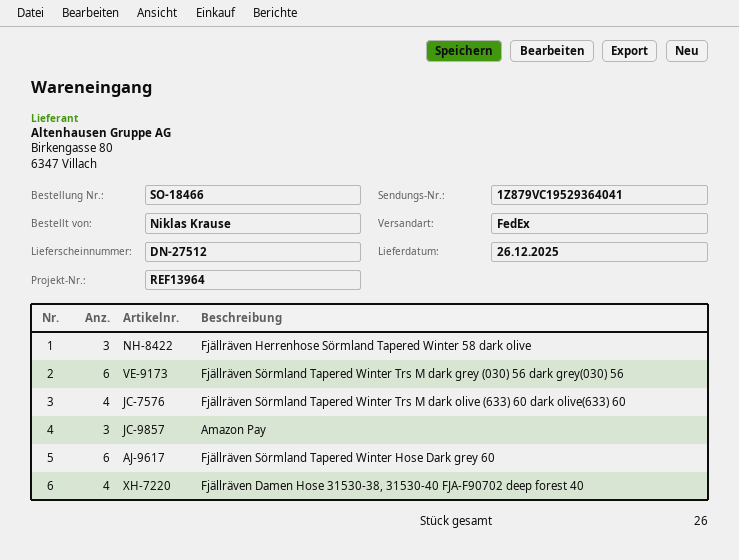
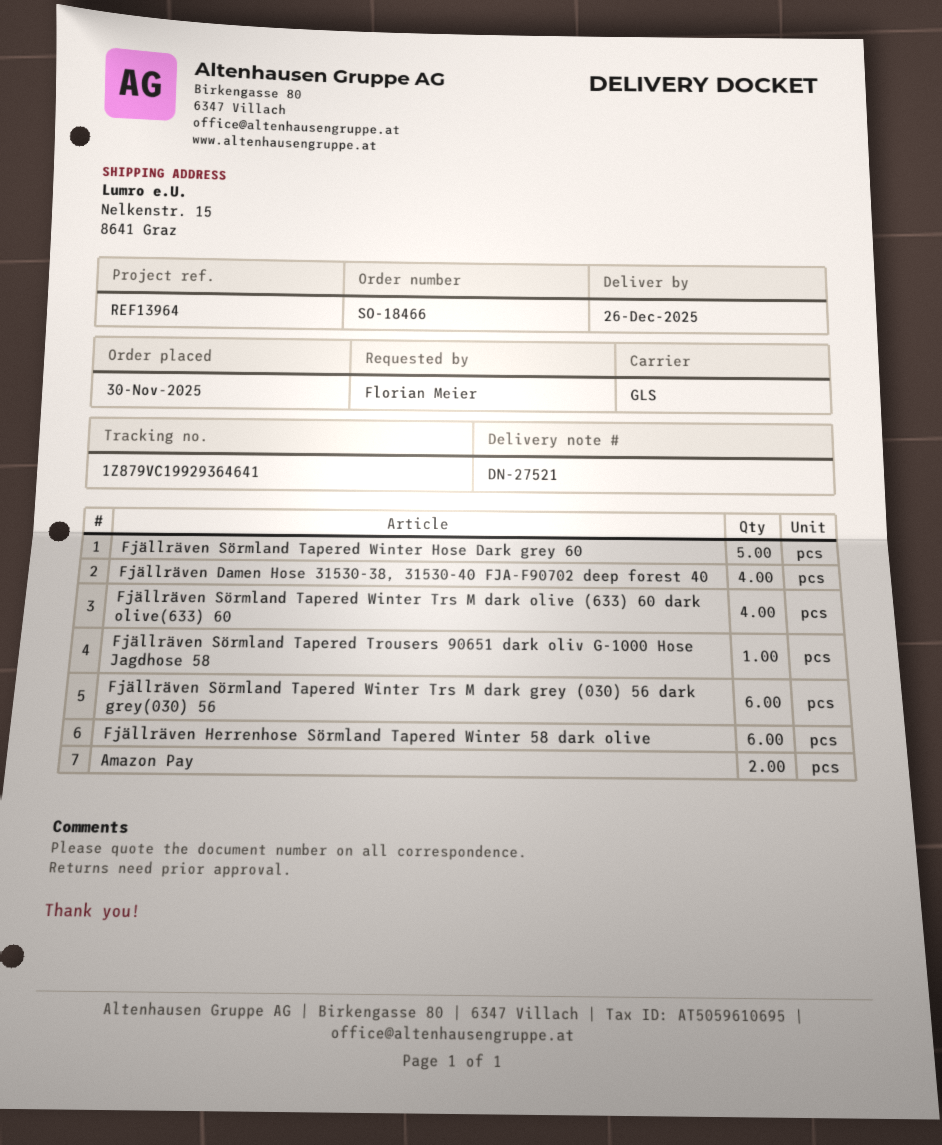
delivery note number: DN-27512 -> DN-27521
ordered by: Niklas Krause -> Florian Meier
shipping method: FedEx -> GLS
tracking number: 1Z879VC19529364041 -> 1Z879VC19929364641
Fjällräven Herrenhose Sörmland Tapered Winter 58 dark olive: 3 -> 6
Amazon Pay: 3 -> 2
Fjällräven Sörmland Tapered Winter Hose Dark grey 60: 6 -> 5
Fjällräven Sörmland Tapered Trousers 90651 dark oliv G-1000 Hose Jagdhose 58: none -> 1

